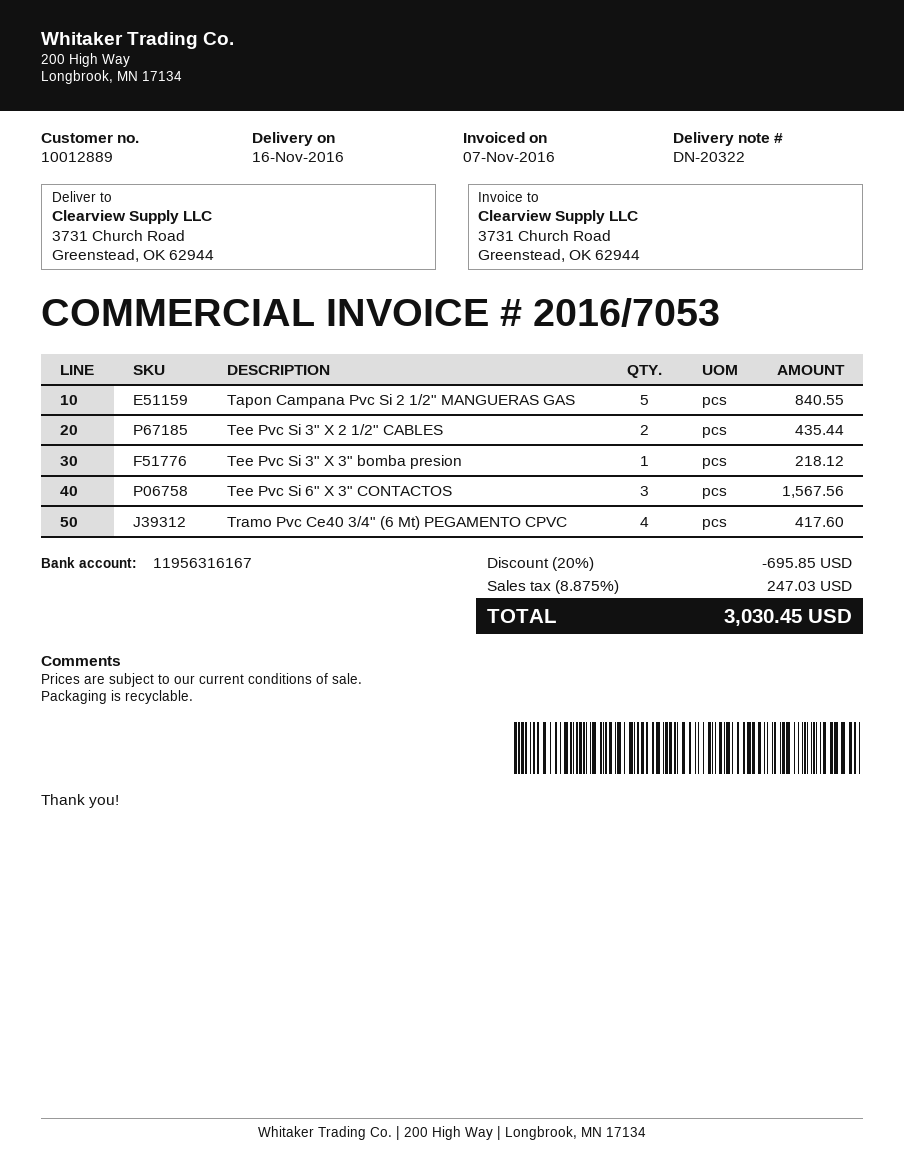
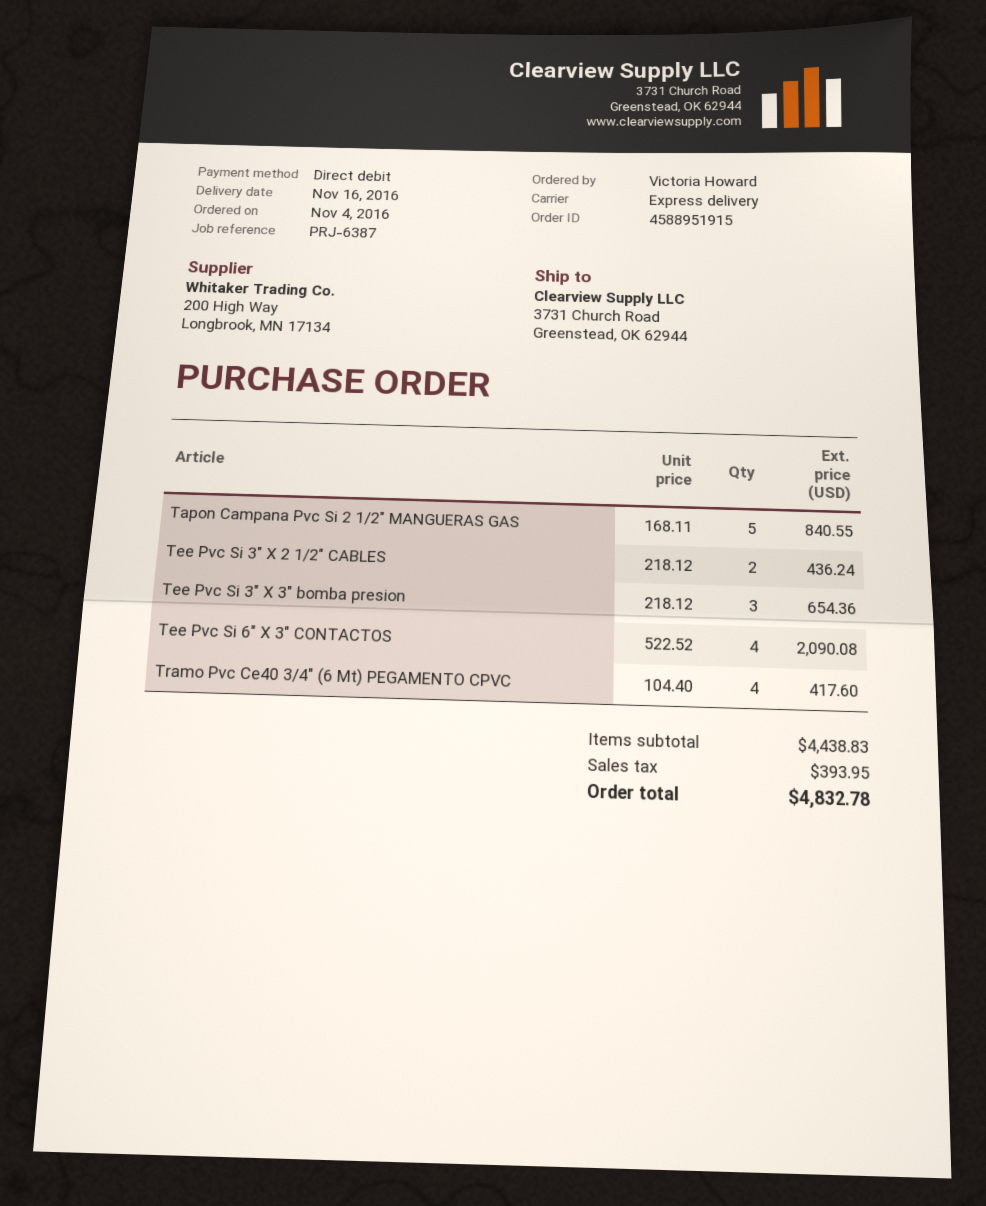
Tee Pvc Si 3" X 2 1/2" CABLES: 2 for 435.44 -> 2 for 436.24
Tee Pvc Si 3" X 3" bomba presion: 1 for 218.12 -> 3 for 654.36
Tee Pvc Si 6" X 3" CONTACTOS: 3 for 1567.56 -> 4 for 2090.08
discount: 20% = 695.85 -> none
tax: 247.03 -> 393.95
total: 3030.45 -> 4832.78

